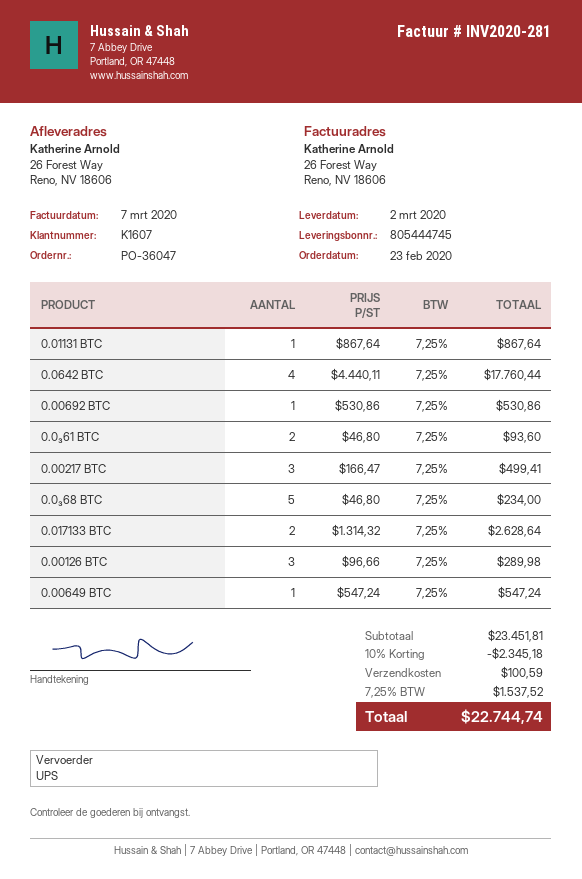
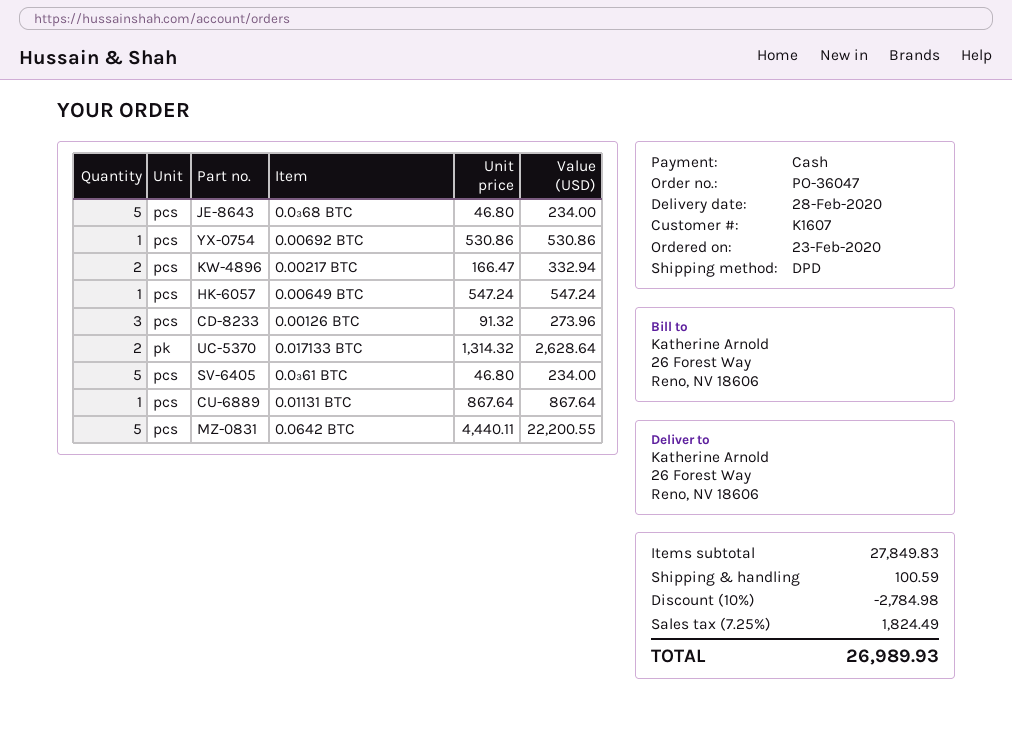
delivery date: 2020-03-02 -> 2020-02-28
shipping method: UPS -> DPD
0.0642 BTC: 4 x 4440.11 = 17760.44 -> 5 x 4440.11 = 22200.55
0.0₃61 BTC: 2 x 46.80 = 93.60 -> 5 x 46.80 = 234.00
0.00217 BTC: 3 x 166.47 = 499.41 -> 2 x 166.47 = 332.94
0.00126 BTC: 3 x 96.66 = 289.98 -> 3 x 91.32 = 273.96
subtotal: 23451.81 -> 27849.83
discount: 10% = 2345.18 -> 10% = 2784.98
tax: 7.25% = 1537.52 -> 7.25% = 1824.49
total: 22744.74 -> 26989.93

